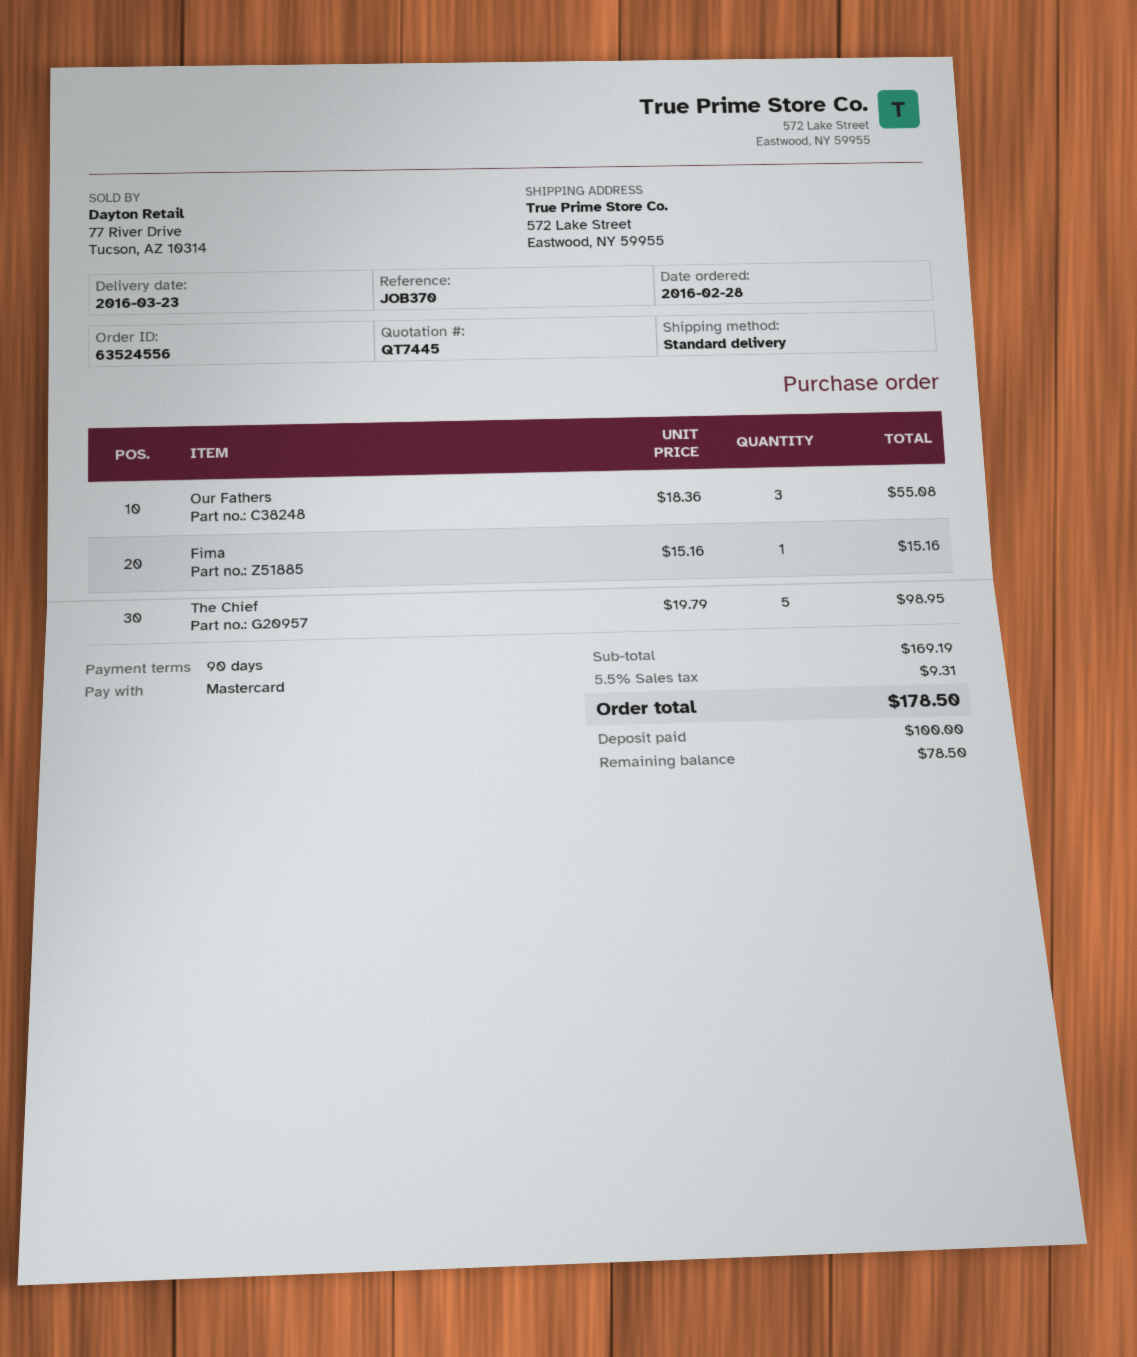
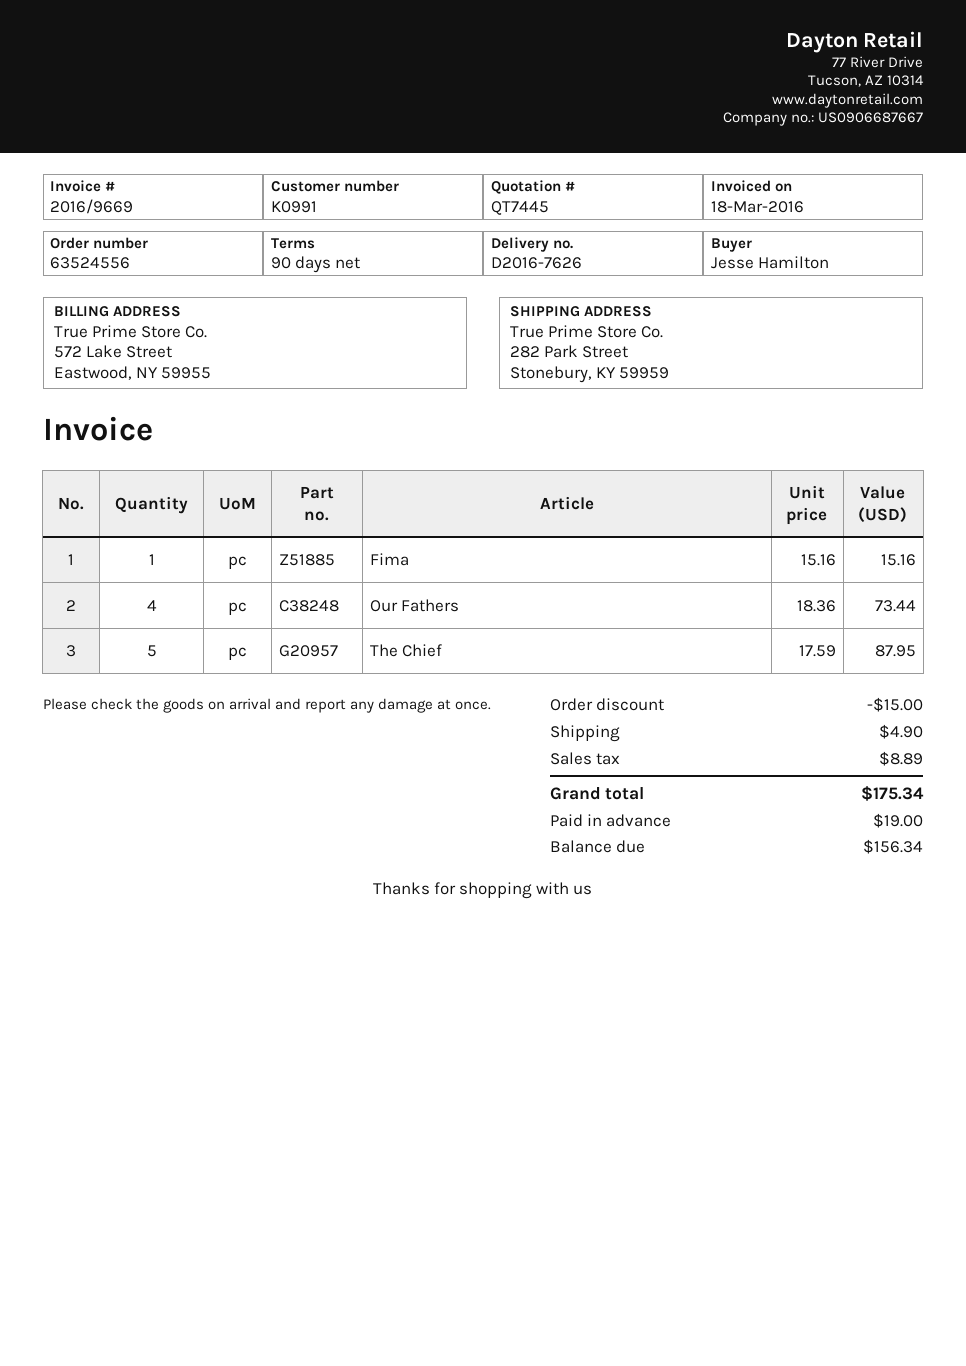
ship to: 572 Lake Street, Eastwood, NY 59955 -> 282 Park Street, Stonebury, KY 59959
Our Fathers: 3 x 18.36 = 55.08 -> 4 x 18.36 = 73.44
The Chief: 5 x 19.79 = 98.95 -> 5 x 17.59 = 87.95
discount: none -> 15.00
shipping: none -> 4.90
tax: 9.31 -> 8.89
total: 178.50 -> 175.34
deposit: 100.00 -> 19.00
balance: 78.50 -> 156.34

